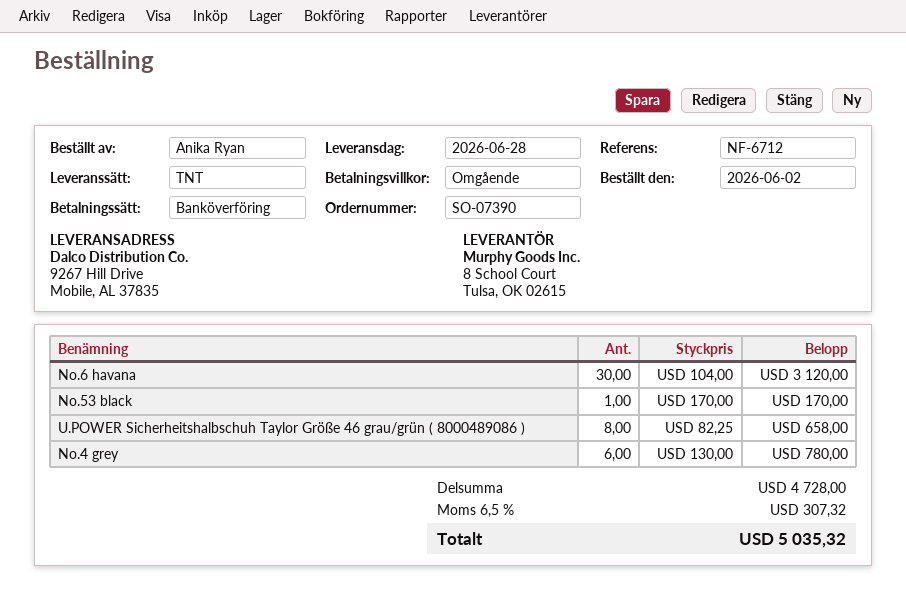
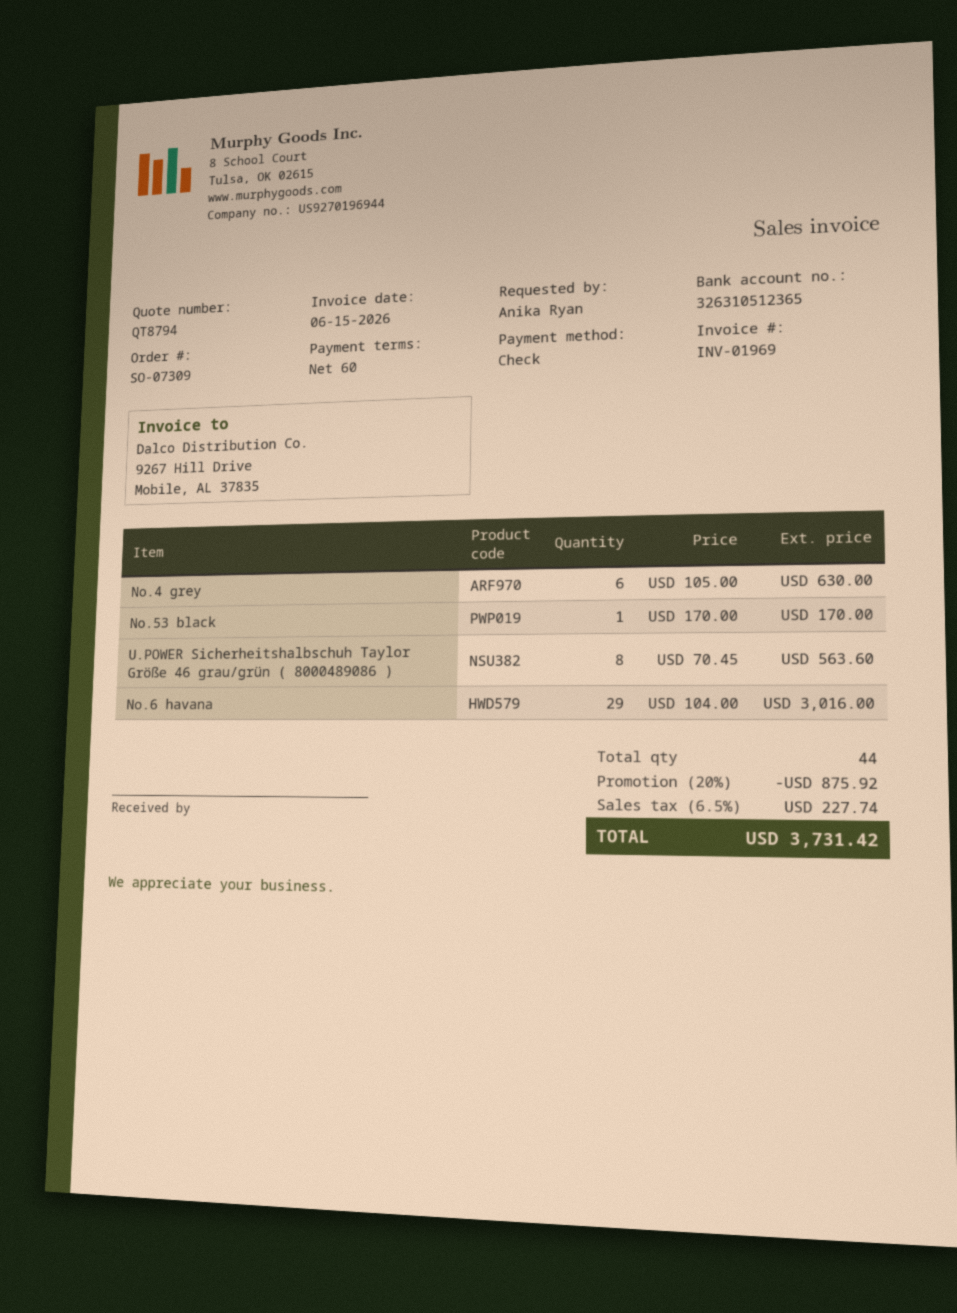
order number: SO-07390 -> SO-07309
payment terms: on receipt -> 60 days
payment method: bank transfer -> cheque
No.6 havana: 30 x 104.00 = 3120.00 -> 29 x 104.00 = 3016.00
U.POWER Sicherheitshalbschuh Taylor Größe 46 grau/grün ( 8000489086 ): 8 x 82.25 = 658.00 -> 8 x 70.45 = 563.60
No.4 grey: 6 x 130.00 = 780.00 -> 6 x 105.00 = 630.00
discount: none -> 20% = 875.92
tax: 6.5% = 307.32 -> 6.5% = 227.74
total: 5035.32 -> 3731.42

